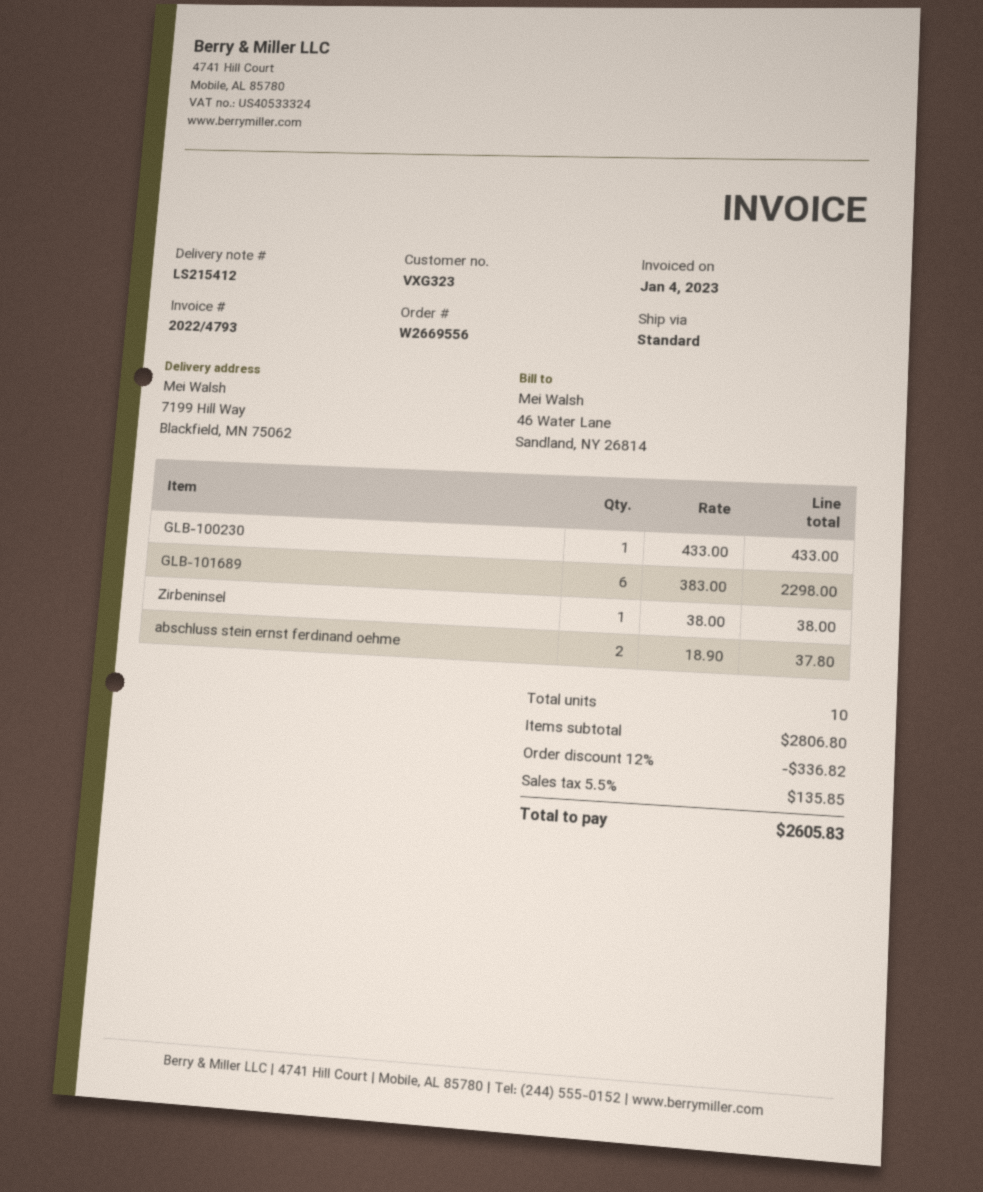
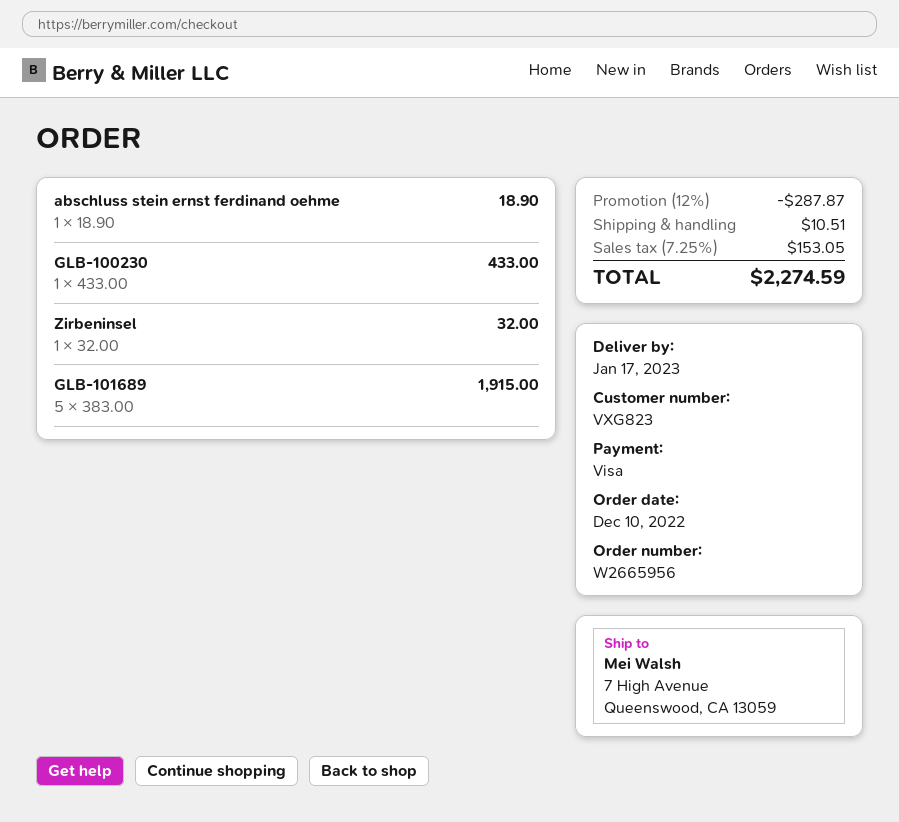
order number: W2669556 -> W2665956
customer number: VXG323 -> VXG823
ship to: 7199 Hill Way, Blackfield, MN 75062 -> 7 High Avenue, Queenswood, CA 13059
GLB-101689: 6 x 383.00 = 2298.00 -> 5 x 383.00 = 1915.00
Zirbeninsel: 1 x 38.00 = 38.00 -> 1 x 32.00 = 32.00
abschluss stein ernst ferdinand oehme: 2 x 18.90 = 37.80 -> 1 x 18.90 = 18.90
discount: 12% = 336.82 -> 12% = 287.87
shipping: none -> 10.51
tax: 5.5% = 135.85 -> 7.25% = 153.05
total: 2605.83 -> 2274.59

